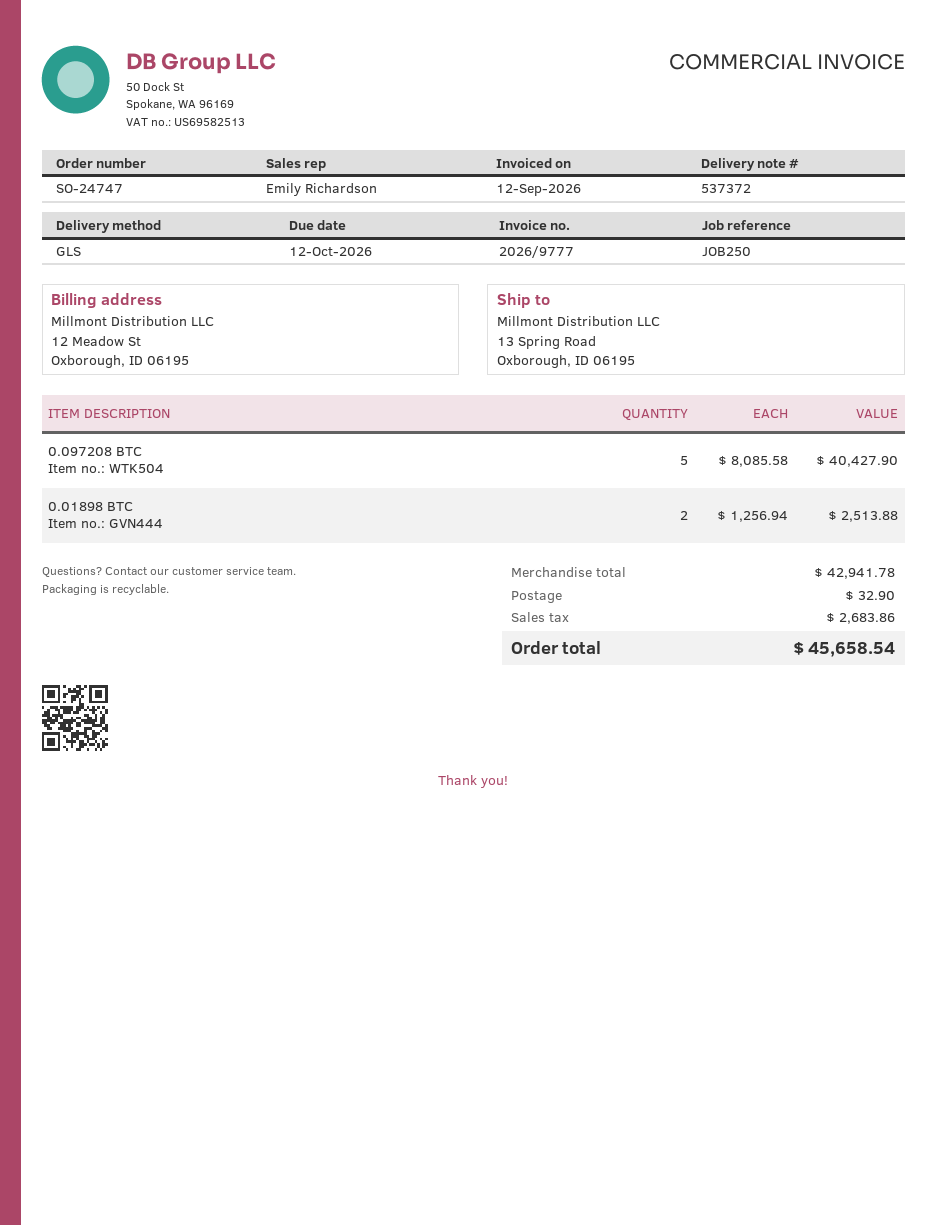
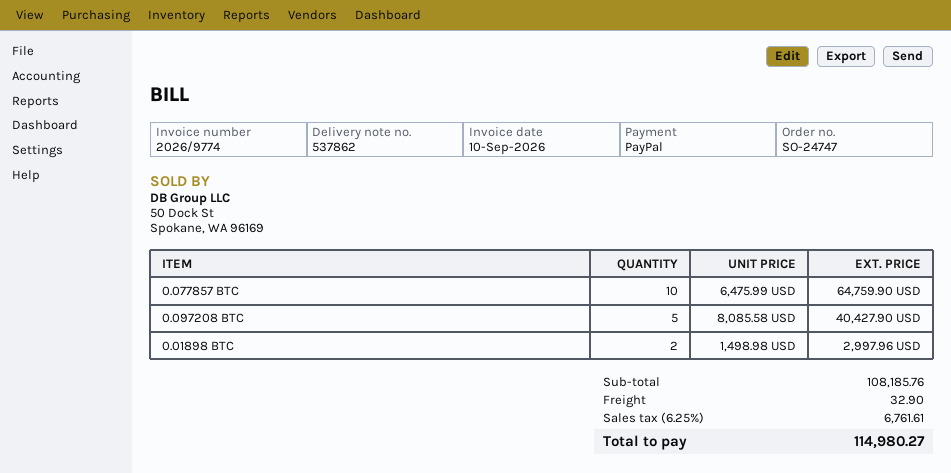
delivery note number: 537372 -> 537862
invoice number: 2026/9777 -> 2026/9774
invoice date: 2026-09-12 -> 2026-09-10
0.01898 BTC: 2 x 1256.94 = 2513.88 -> 2 x 1498.98 = 2997.96
0.077857 BTC: none -> 10 x 6475.99 = 64759.90
subtotal: 42941.78 -> 108185.76
tax: 2683.86 -> 6761.61
total: 45658.54 -> 114980.27

